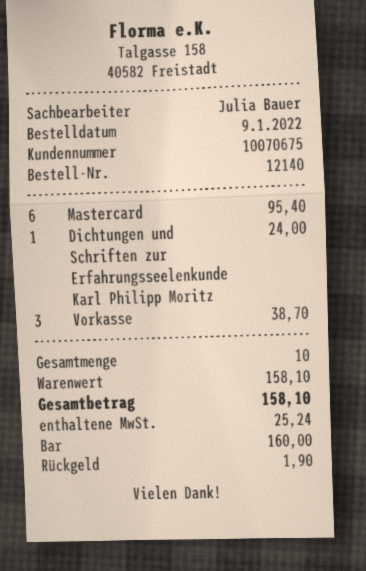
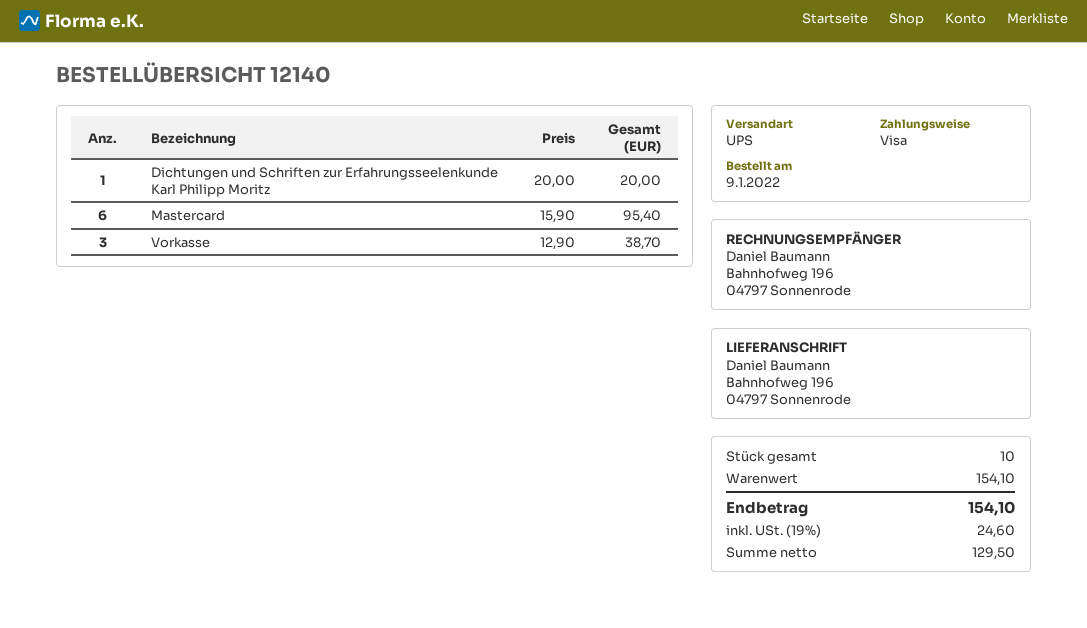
payment method: cash -> Visa
Dichtungen und Schriften zur Erfahrungsseelenkunde Karl Philipp Moritz: 1 for 24.00 -> 1 for 20.00
subtotal: 158.10 -> 154.10
tax: 25.24 -> 24.60
total: 158.10 -> 154.10

